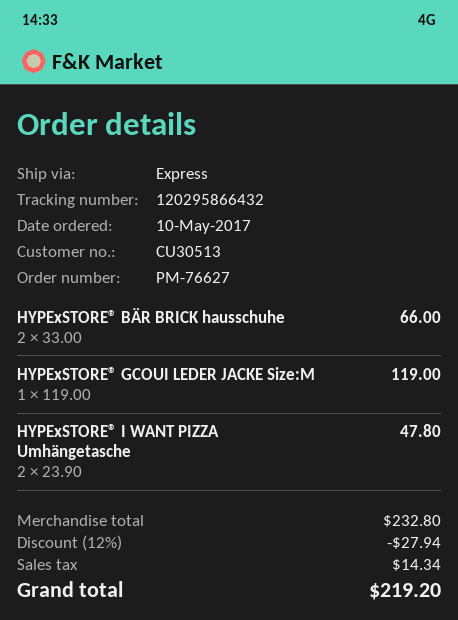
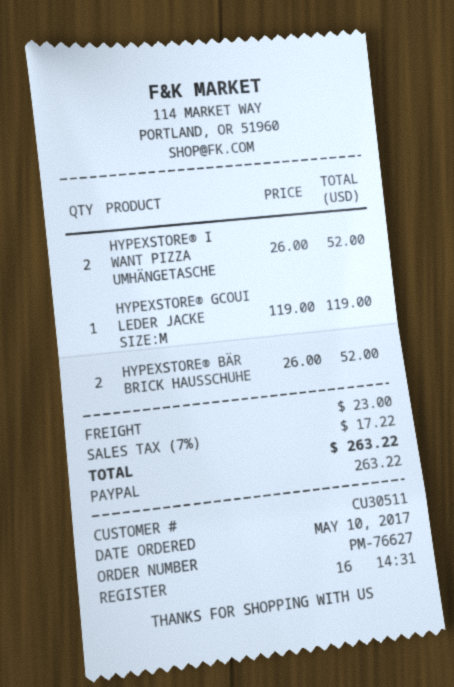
customer number: CU30513 -> CU30511
HYPExSTORE® BÄR BRICK hausschuhe: 2 x 33.00 = 66.00 -> 2 x 26.00 = 52.00
HYPExSTORE® I WANT PIZZA Umhängetasche: 2 x 23.90 = 47.80 -> 2 x 26.00 = 52.00
discount: 12% = 27.94 -> none
shipping: none -> 23.00
tax: 14.34 -> 17.22
total: 219.20 -> 263.22

